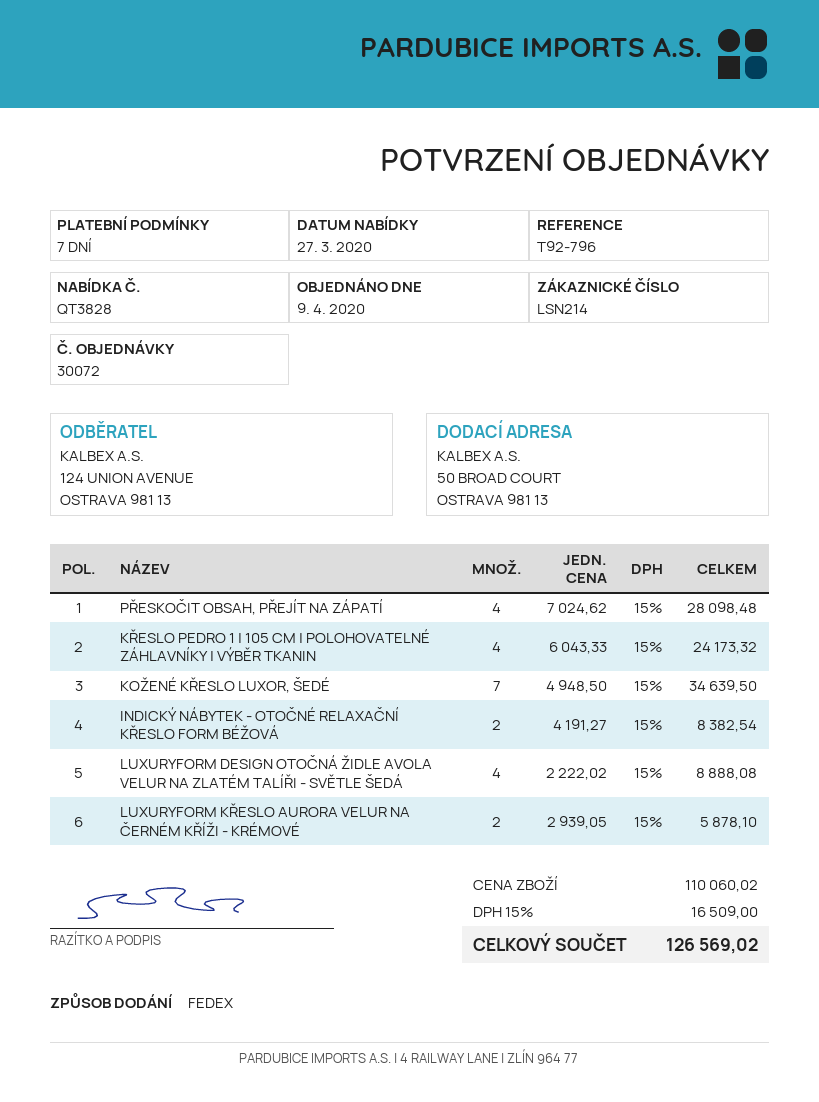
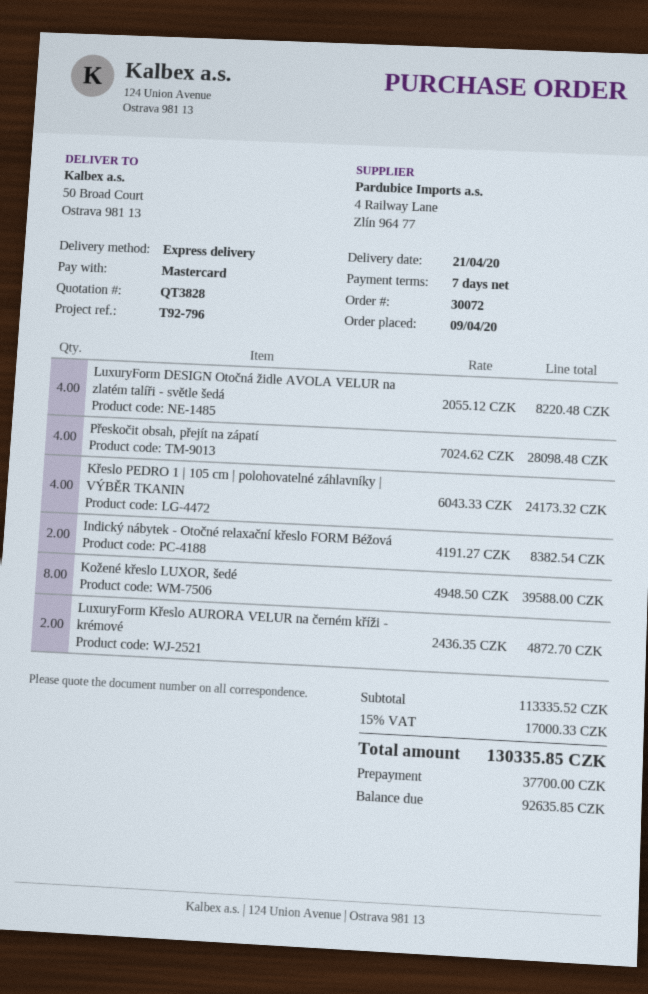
shipping method: FedEx -> express
KOŽENÉ KŘESLO LUXOR, ŠEDÉ: 7 x 4948.50 = 34639.50 -> 8 x 4948.50 = 39588.00
LUXURYFORM DESIGN OTOČNÁ ŽIDLE AVOLA VELUR NA ZLATÉM TALÍŘI - SVĚTLE ŠEDÁ: 4 x 2222.02 = 8888.08 -> 4 x 2055.12 = 8220.48
LUXURYFORM KŘESLO AURORA VELUR NA ČERNÉM KŘÍŽI - KRÉMOVÉ: 2 x 2939.05 = 5878.10 -> 2 x 2436.35 = 4872.70
subtotal: 110060.02 -> 113335.52
tax: 15% = 16509.00 -> 15% = 17000.33
total: 126569.02 -> 130335.85

